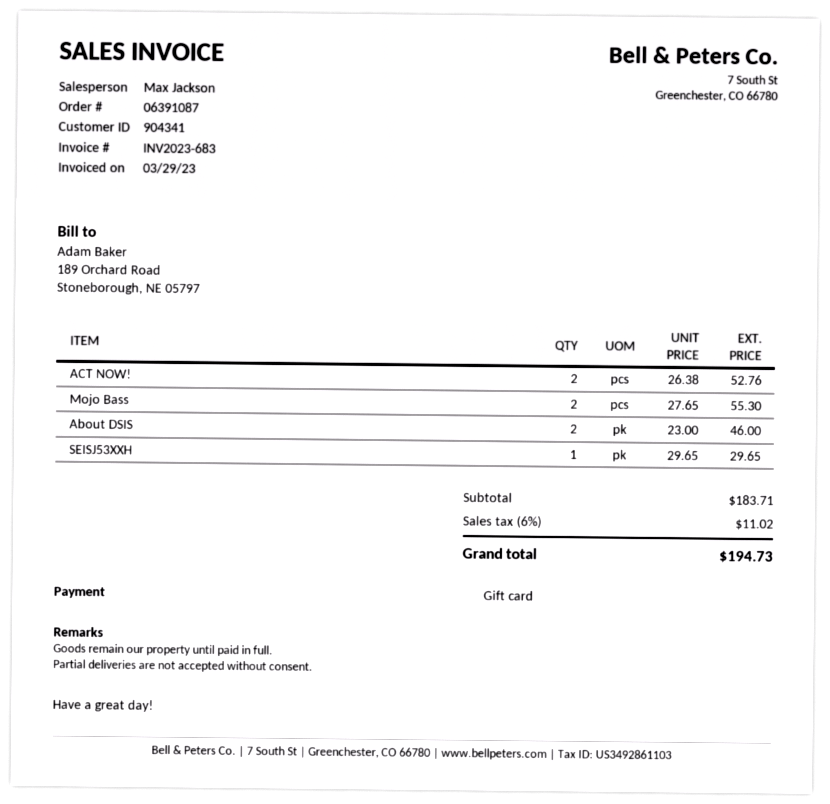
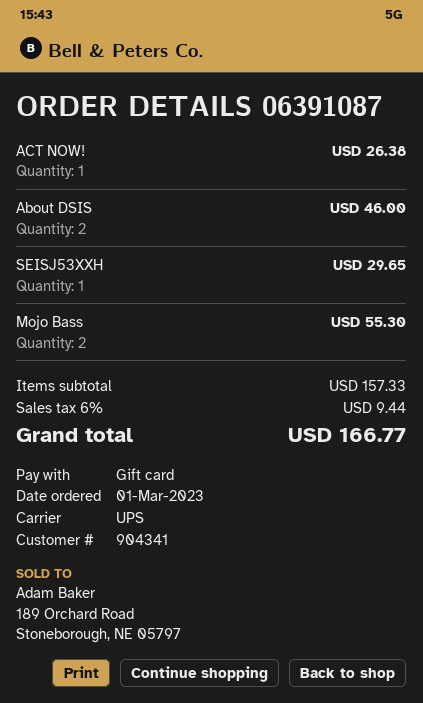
ACT NOW!: 2 for 52.76 -> 1 for 26.38
subtotal: 183.71 -> 157.33
tax: 6% = 11.02 -> 6% = 9.44
total: 194.73 -> 166.77

